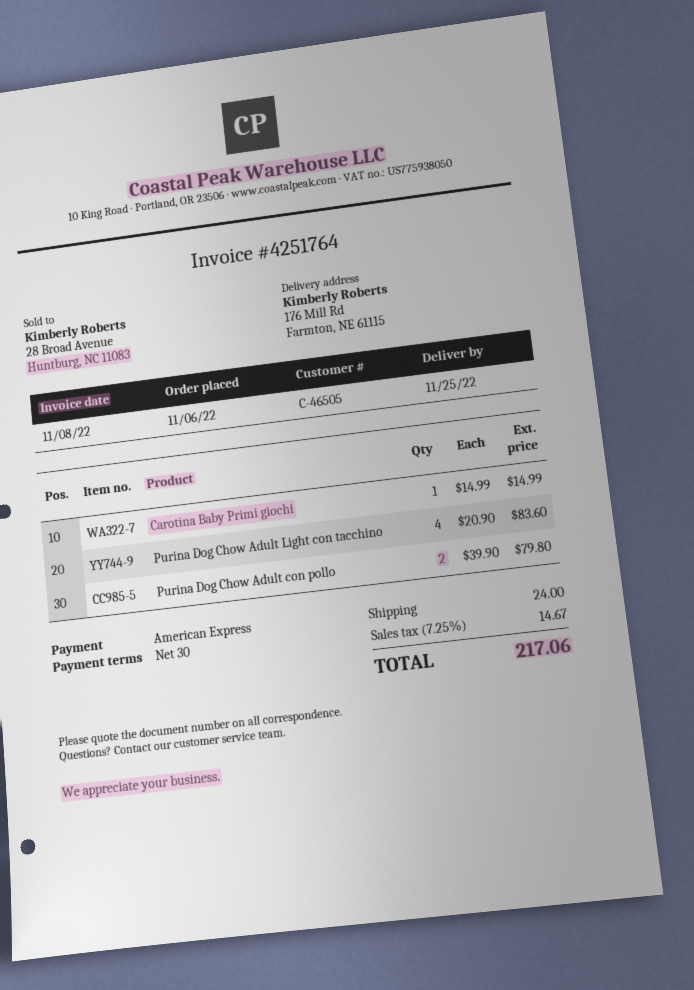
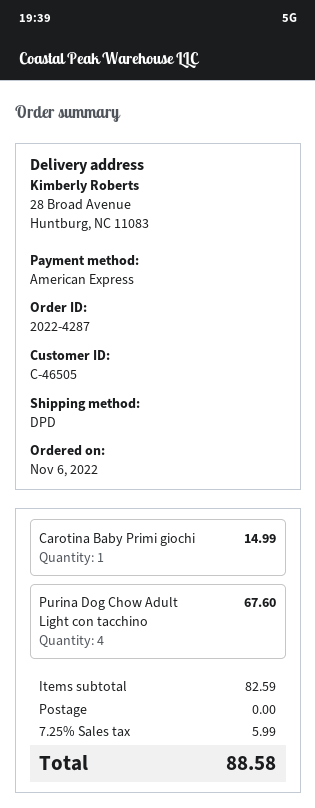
ship to: 176 Mill Rd, Farmton, NE 61115 -> 28 Broad Avenue, Huntburg, NC 11083
Purina Dog Chow Adult Light con tacchino: 4 for 83.60 -> 4 for 67.60
Purina Dog Chow Adult con pollo: 2 for 79.80 -> none
shipping: 24.00 -> 0.00
tax: 7.25% = 14.67 -> 7.25% = 5.99
total: 217.06 -> 88.58

